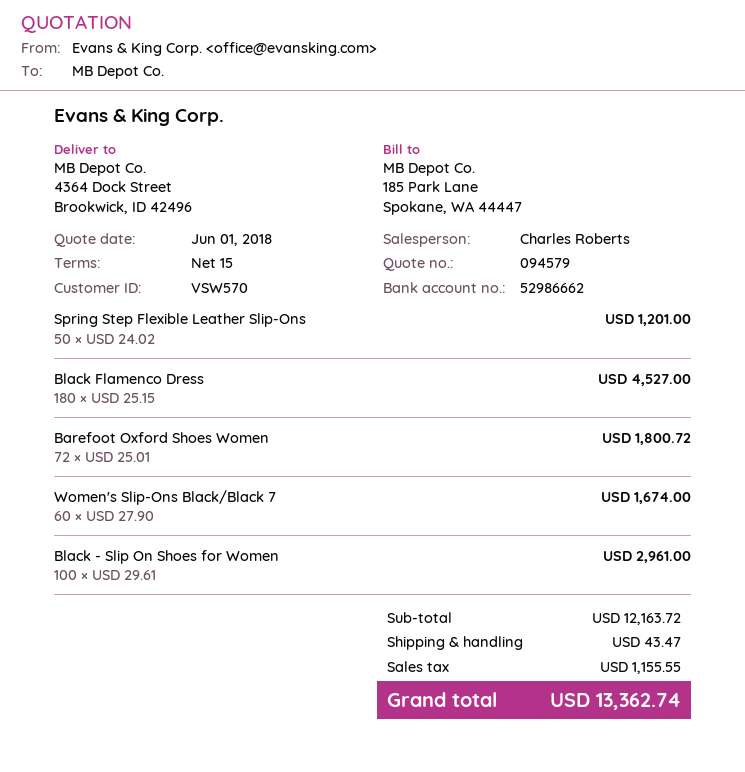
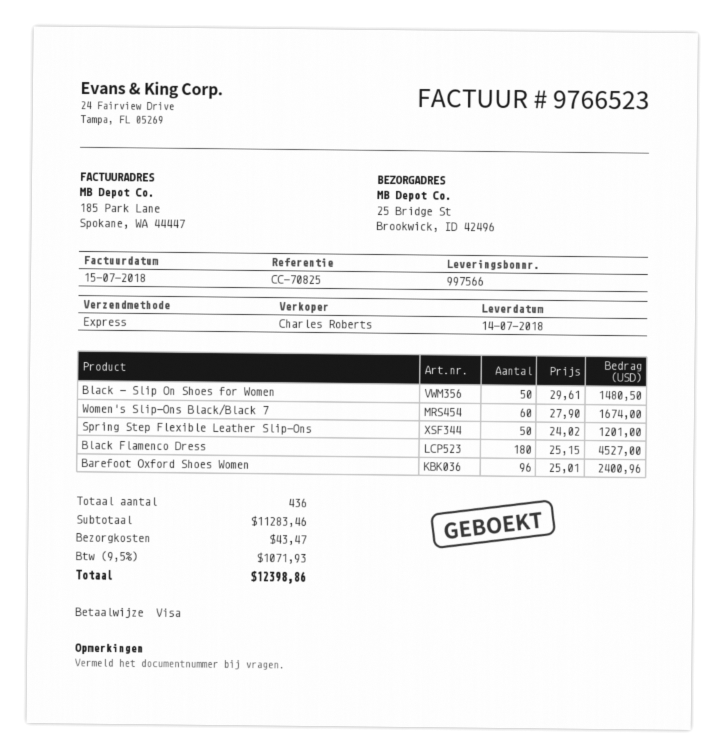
ship to: 4364 Dock Street, Brookwick, ID 42496 -> 25 Bridge St, Brookwick, ID 42496
Barefoot Oxford Shoes Women: 72 x 25.01 = 1800.72 -> 96 x 25.01 = 2400.96
Black - Slip On Shoes for Women: 100 x 29.61 = 2961.00 -> 50 x 29.61 = 1480.50
subtotal: 12163.72 -> 11283.46
tax: 1155.55 -> 1071.93
total: 13362.74 -> 12398.86

